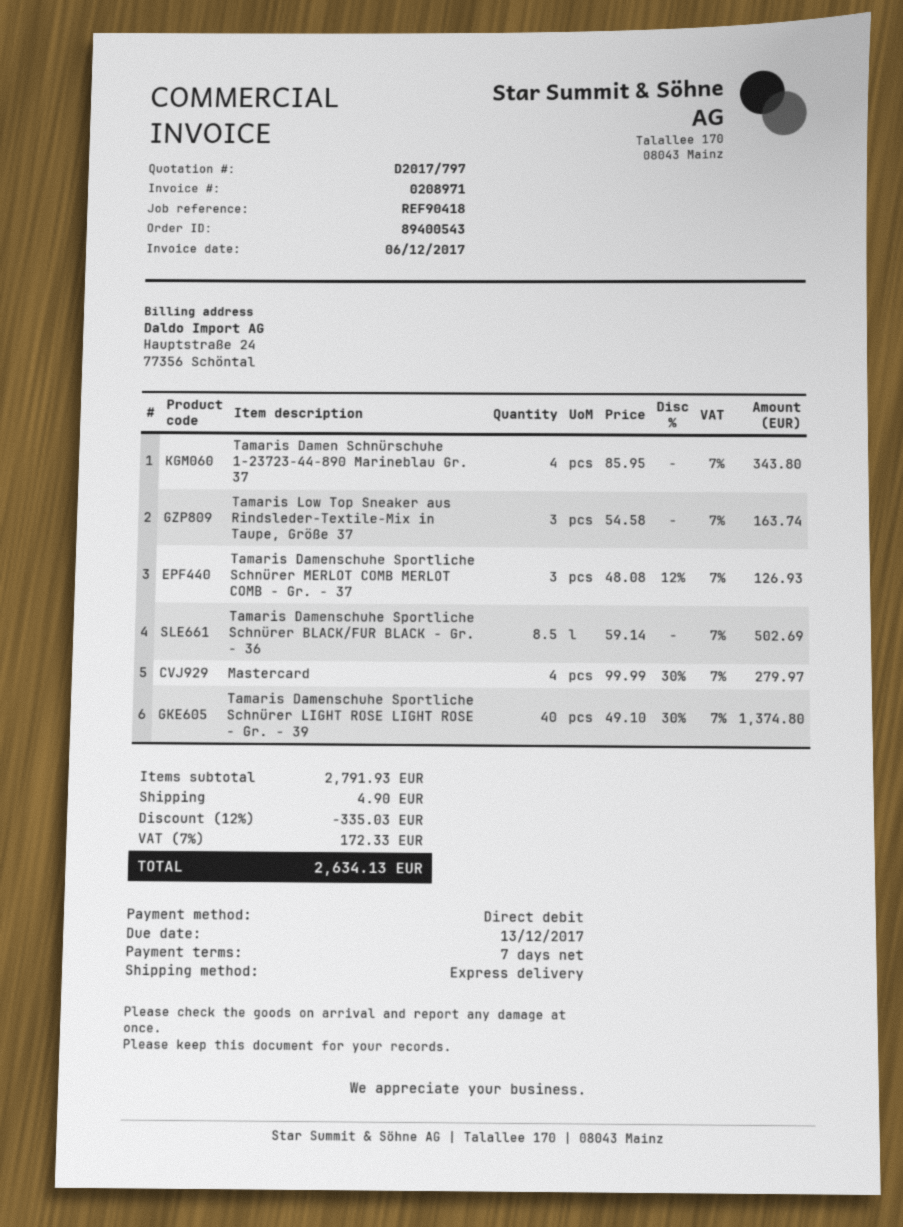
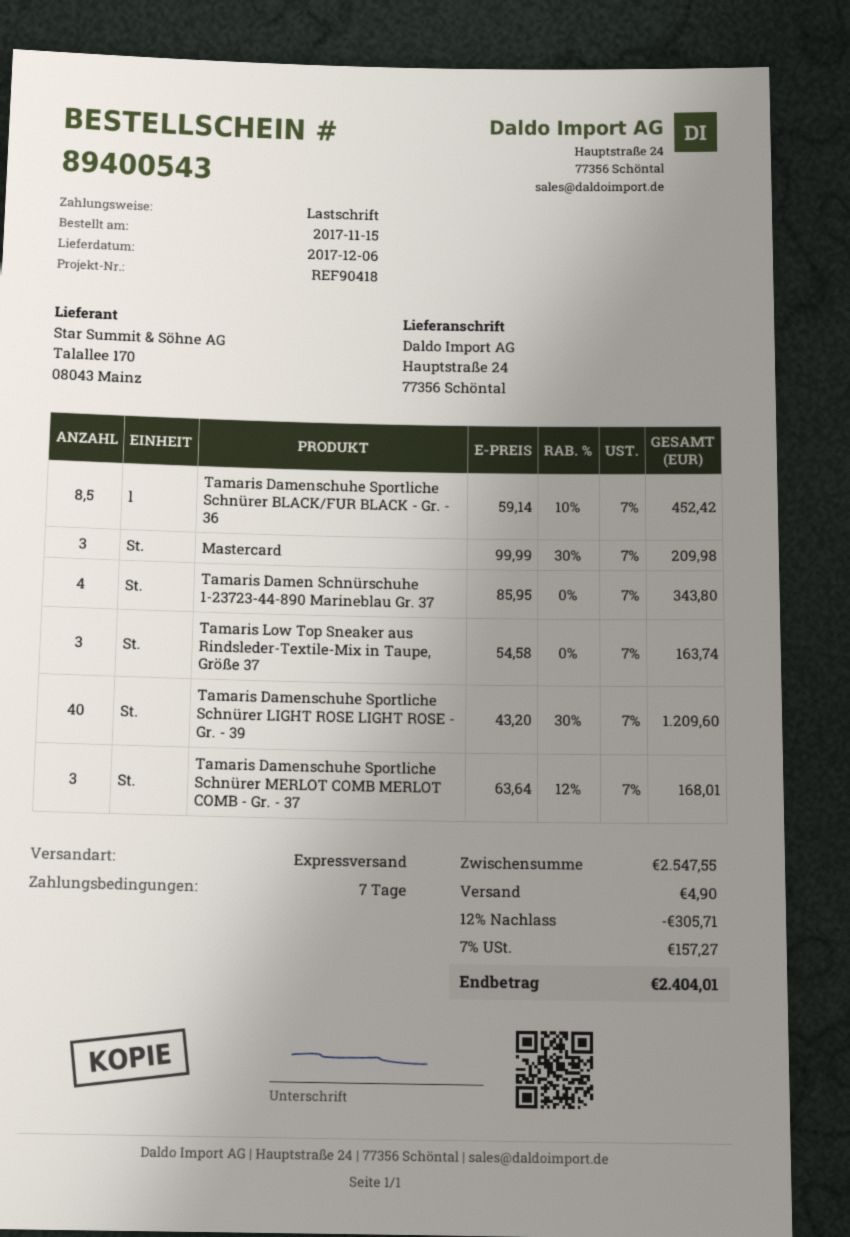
Tamaris Damenschuhe Sportliche Schnürer MERLOT COMB MERLOT COMB - Gr. - 37: 3 x 48.08 - 12% = 126.93 -> 3 x 63.64 - 12% = 168.01
Tamaris Damenschuhe Sportliche Schnürer BLACK/FUR BLACK - Gr. - 36: 8.5 x 59.14 = 502.69 -> 8.5 x 59.14 - 10% = 452.42
Mastercard: 4 x 99.99 - 30% = 279.97 -> 3 x 99.99 - 30% = 209.98
Tamaris Damenschuhe Sportliche Schnürer LIGHT ROSE LIGHT ROSE - Gr. - 39: 40 x 49.10 - 30% = 1374.80 -> 40 x 43.20 - 30% = 1209.60
subtotal: 2791.93 -> 2547.55
discount: 12% = 335.03 -> 12% = 305.71
tax: 7% = 172.33 -> 7% = 157.27
total: 2634.13 -> 2404.01

